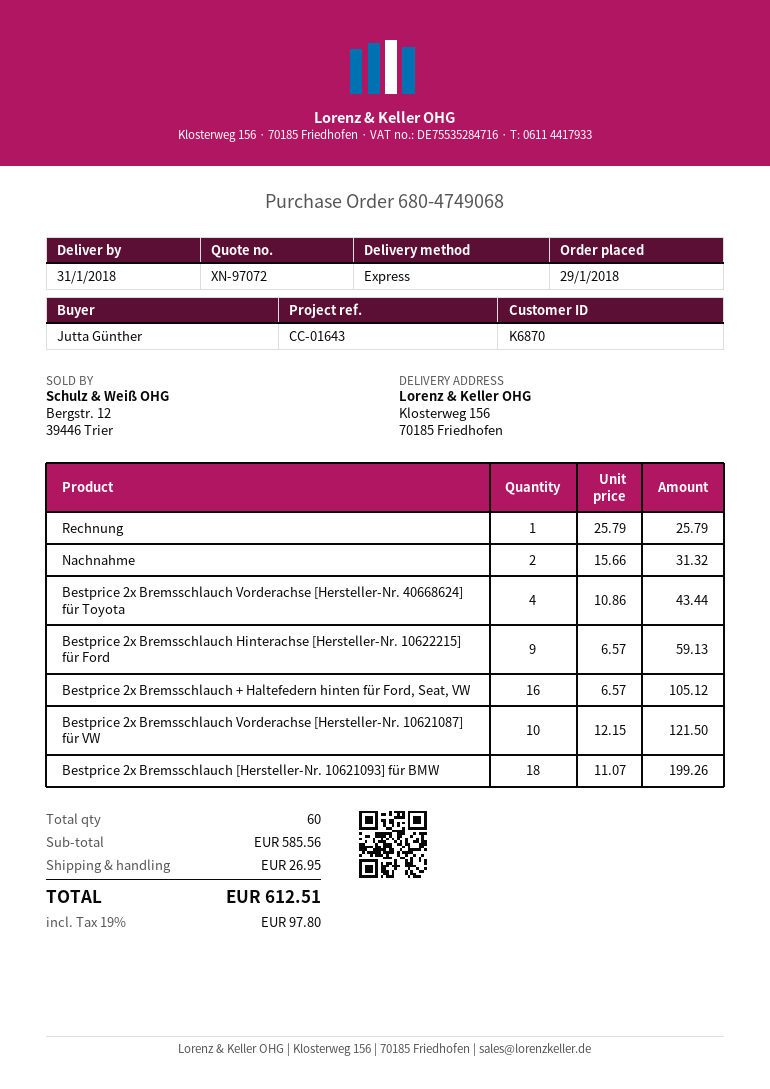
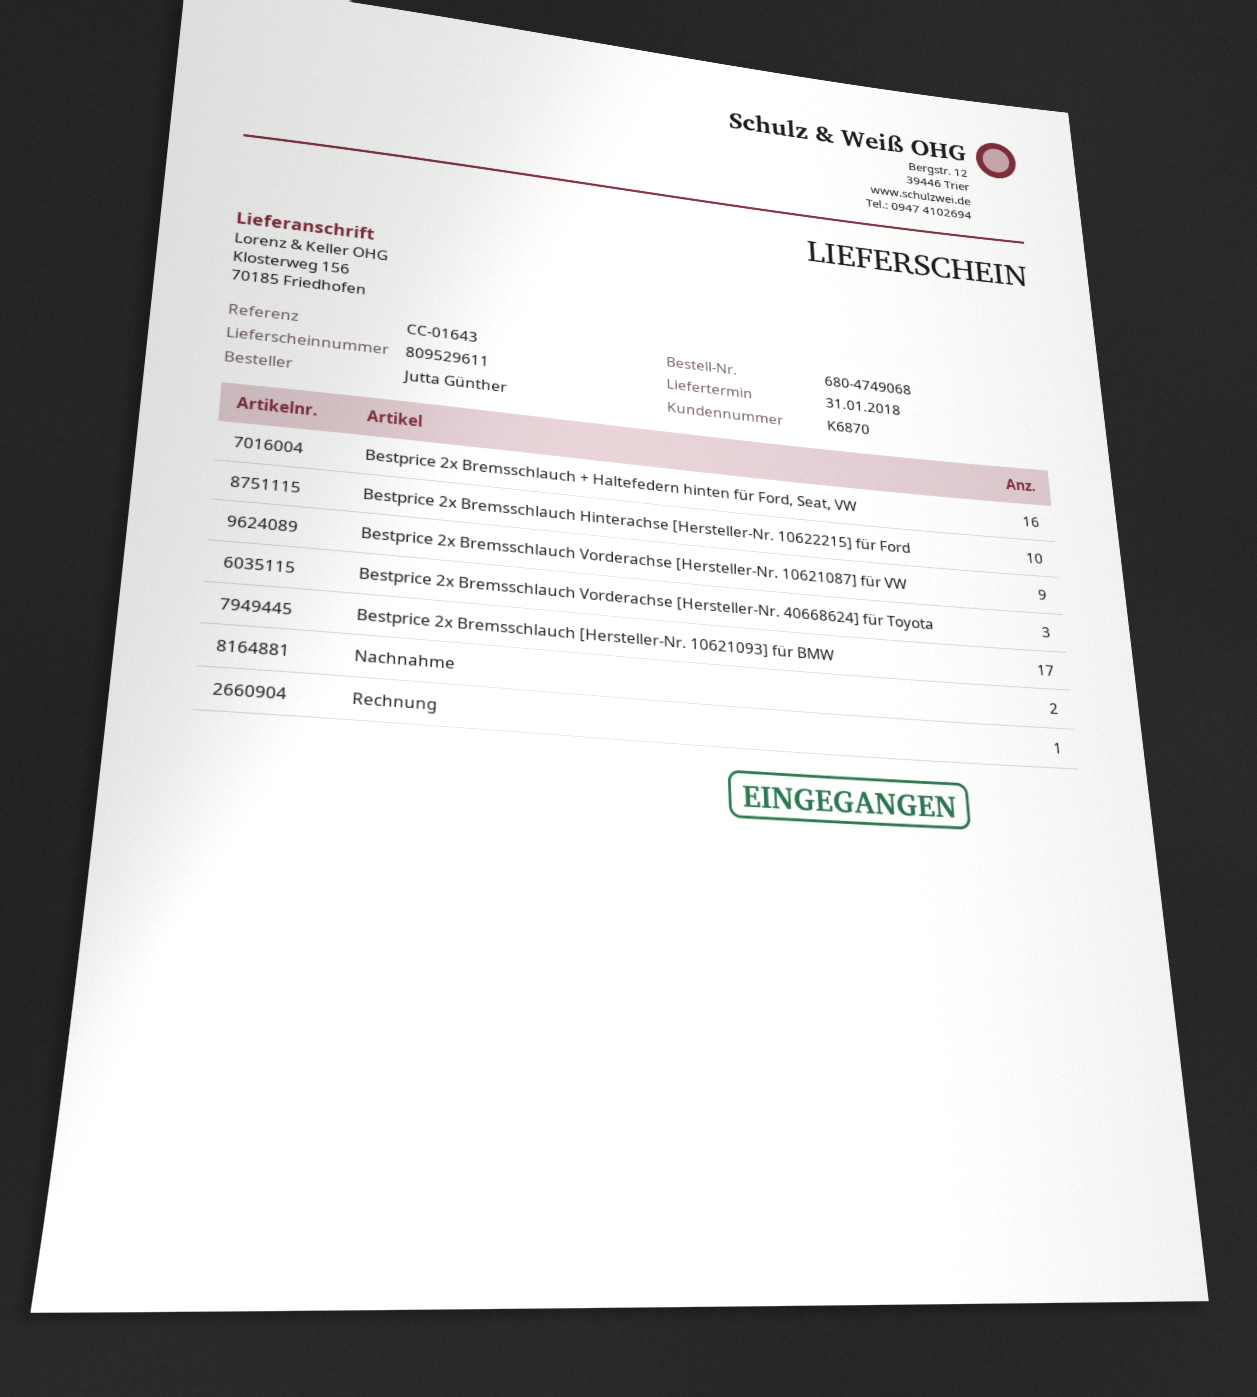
Bestprice 2x Bremsschlauch Vorderachse [Hersteller-Nr. 40668624] für Toyota: 4 -> 3
Bestprice 2x Bremsschlauch Hinterachse [Hersteller-Nr. 10622215] für Ford: 9 -> 10
Bestprice 2x Bremsschlauch Vorderachse [Hersteller-Nr. 10621087] für VW: 10 -> 9
Bestprice 2x Bremsschlauch [Hersteller-Nr. 10621093] für BMW: 18 -> 17

